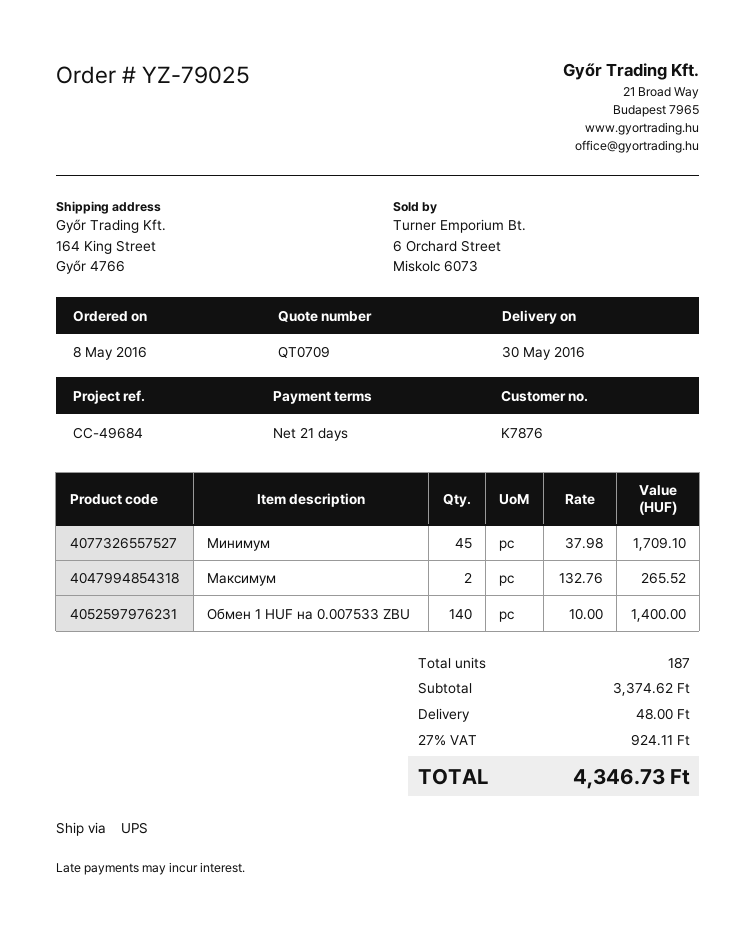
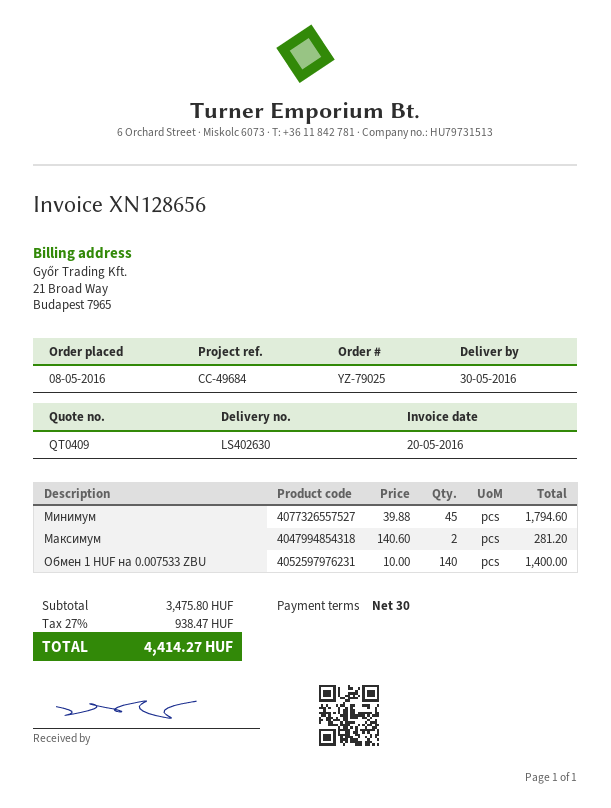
quote number: QT0709 -> QT0409
payment terms: 21 days -> 30 days
Минимум: 45 x 37.98 = 1709.10 -> 45 x 39.88 = 1794.60
Максимум: 2 x 132.76 = 265.52 -> 2 x 140.60 = 281.20
subtotal: 3374.62 -> 3475.80
shipping: 48.00 -> none
tax: 27% = 924.11 -> 27% = 938.47
total: 4346.73 -> 4414.27

